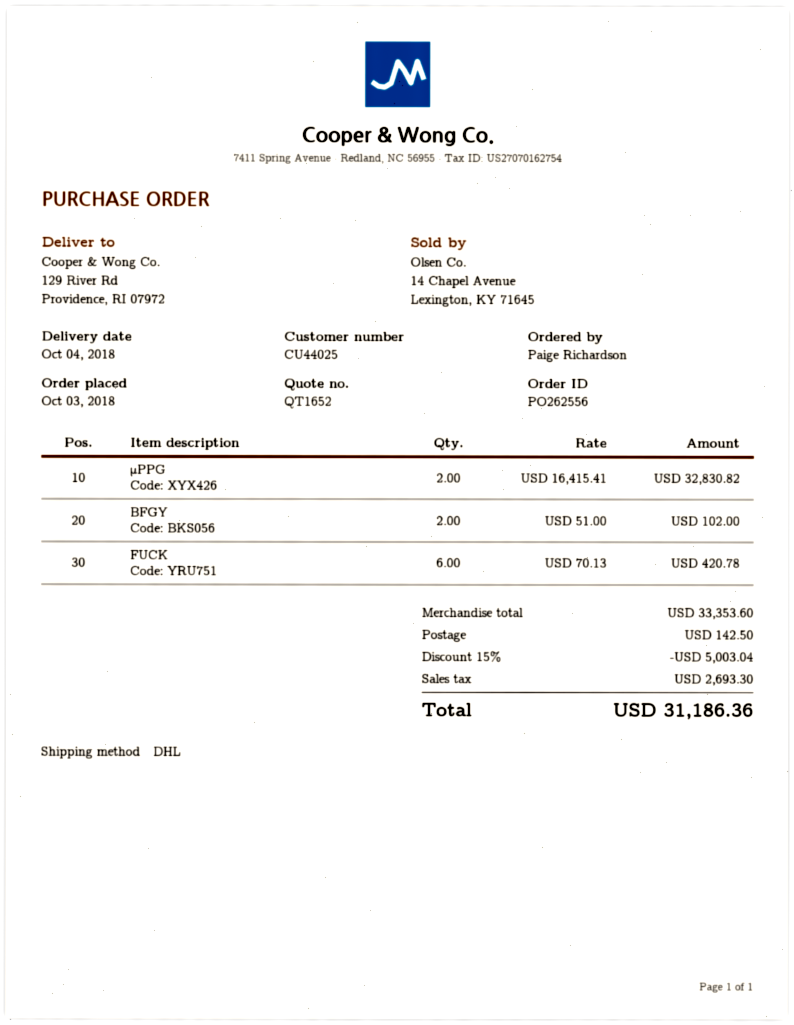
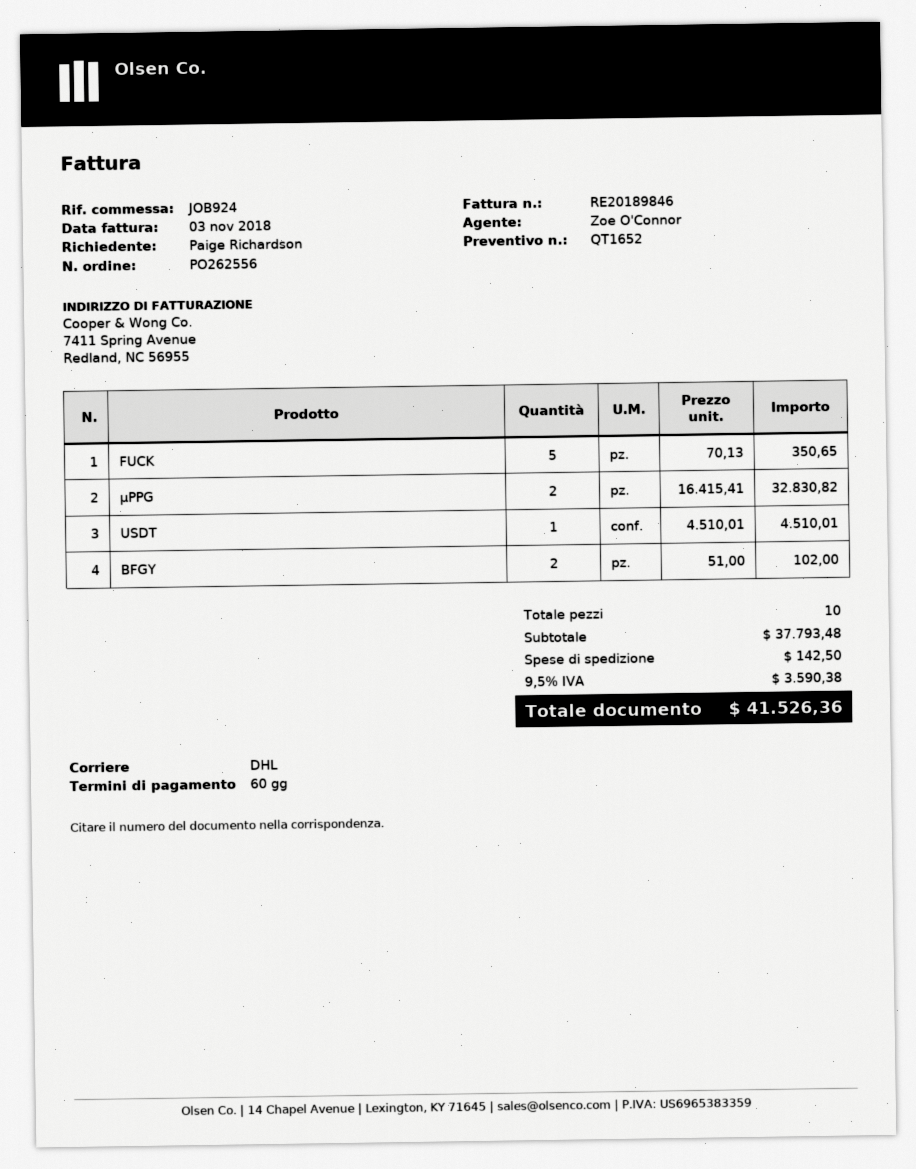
FUCK: 6 x 70.13 = 420.78 -> 5 x 70.13 = 350.65
USDT: none -> 1 x 4510.01 = 4510.01
subtotal: 33353.60 -> 37793.48
discount: 15% = 5003.04 -> none
tax: 2693.30 -> 3590.38
total: 31186.36 -> 41526.36

